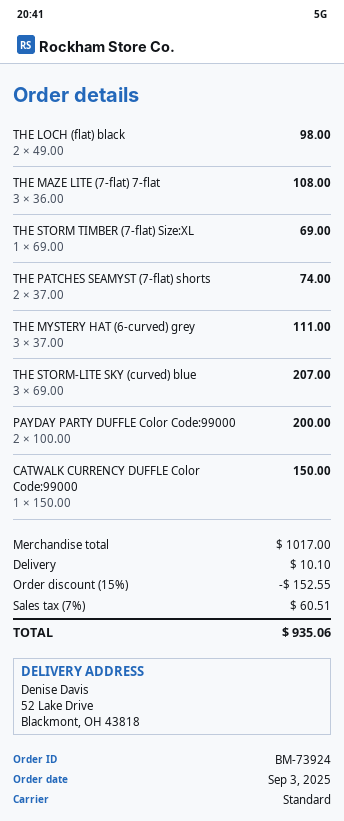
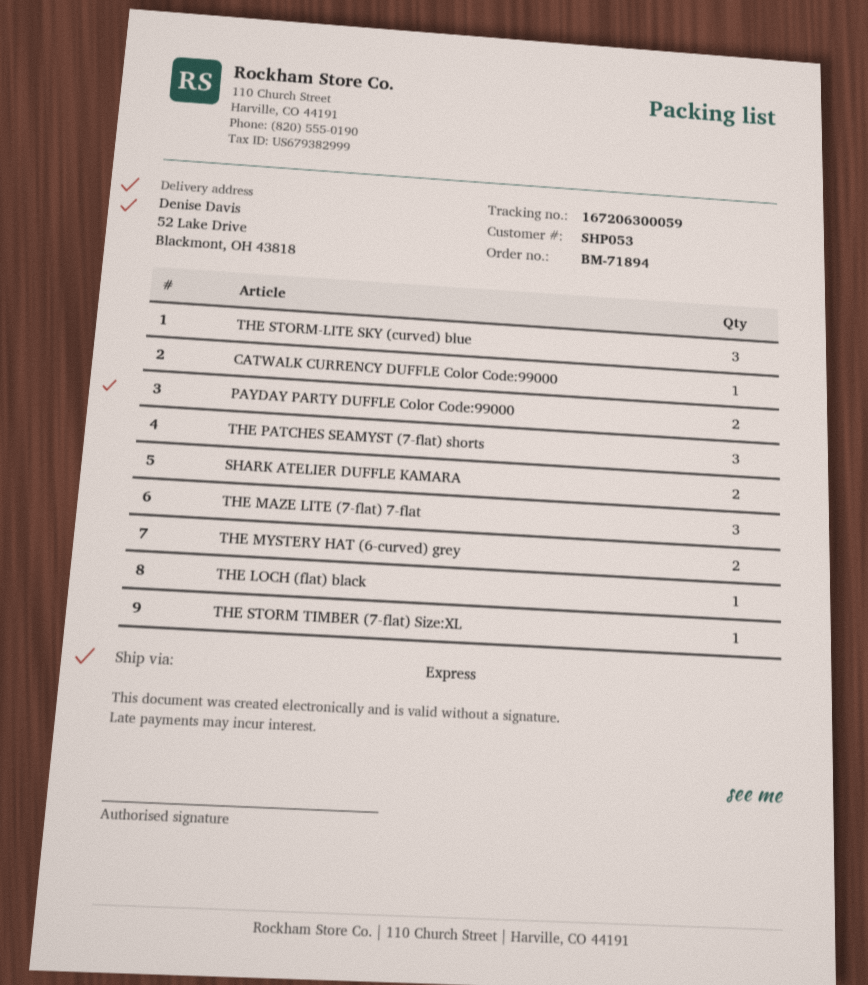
order number: BM-73924 -> BM-71894
shipping method: standard -> express
THE LOCH (flat) black: 2 -> 1
THE PATCHES SEAMYST (7-flat) shorts: 2 -> 3
THE MYSTERY HAT (6-curved) grey: 3 -> 2
SHARK ATELIER DUFFLE KAMARA: none -> 2

